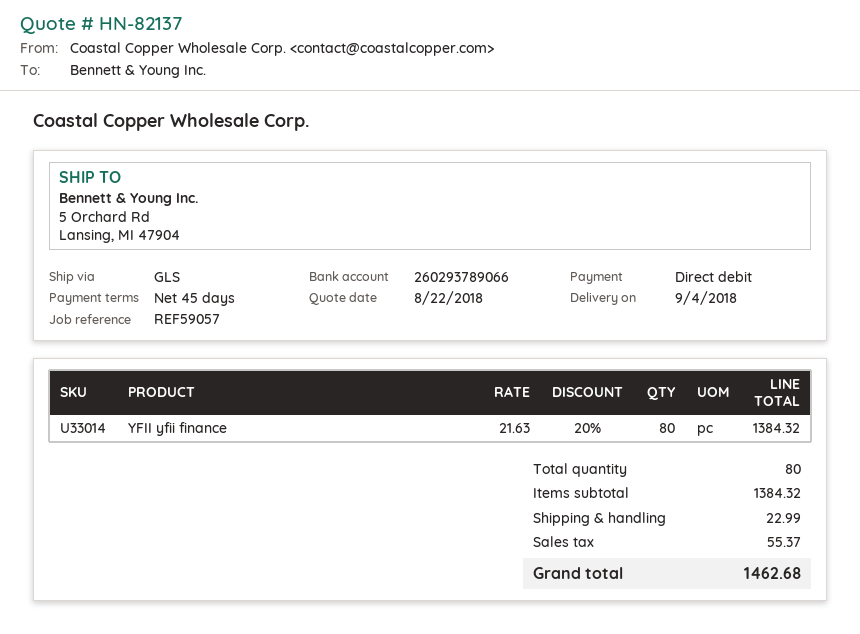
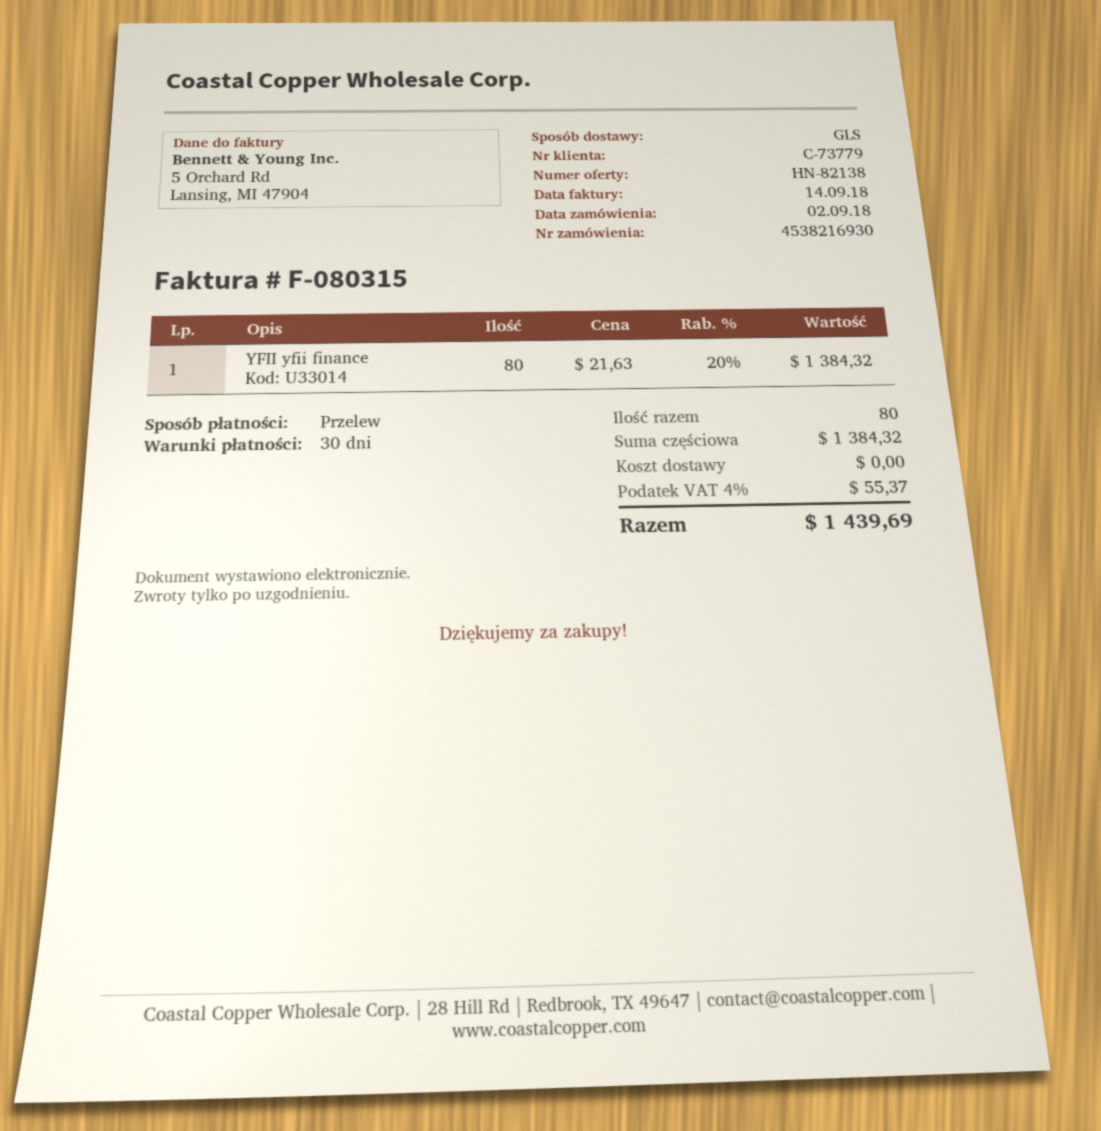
quote number: HN-82137 -> HN-82138
payment terms: 45 days -> 30 days
payment method: direct debit -> bank transfer
shipping: 22.99 -> 0.00
total: 1462.68 -> 1439.69

